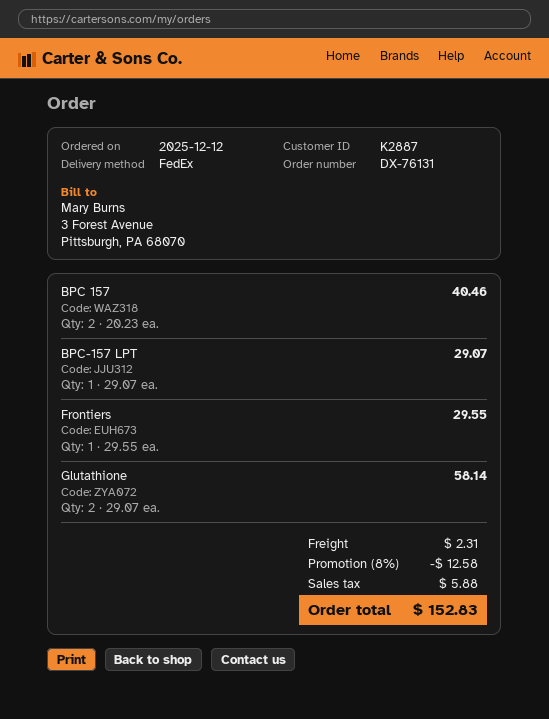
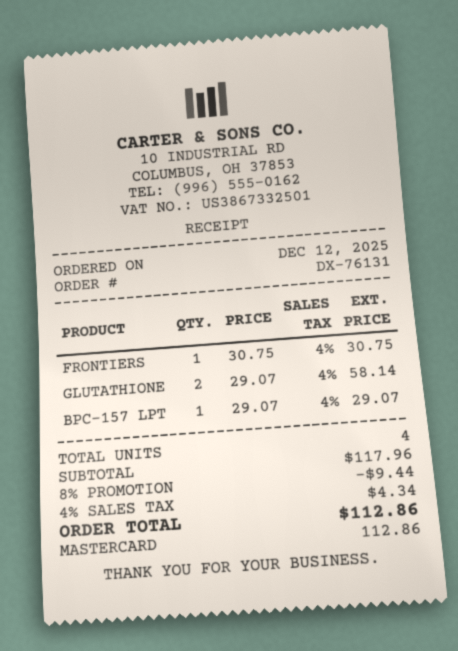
BPC 157: 2 x 20.23 = 40.46 -> none
Frontiers: 1 x 29.55 = 29.55 -> 1 x 30.75 = 30.75
discount: 8% = 12.58 -> 8% = 9.44
shipping: 2.31 -> none
tax: 5.88 -> 4.34
total: 152.83 -> 112.86

